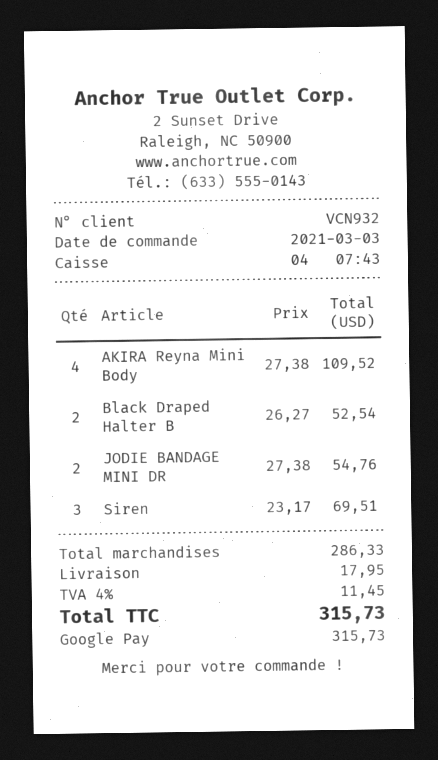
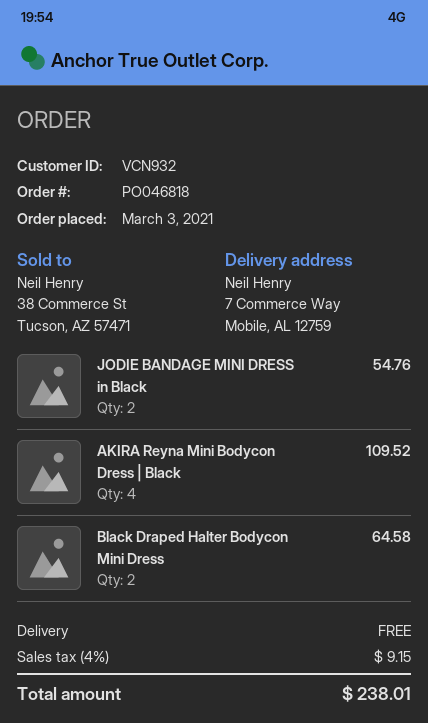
Black Draped Halter B: 2 for 52.54 -> 2 for 64.58
Siren: 3 for 69.51 -> none
shipping: 17.95 -> 0.00
tax: 4% = 11.45 -> 4% = 9.15
total: 315.73 -> 238.01

